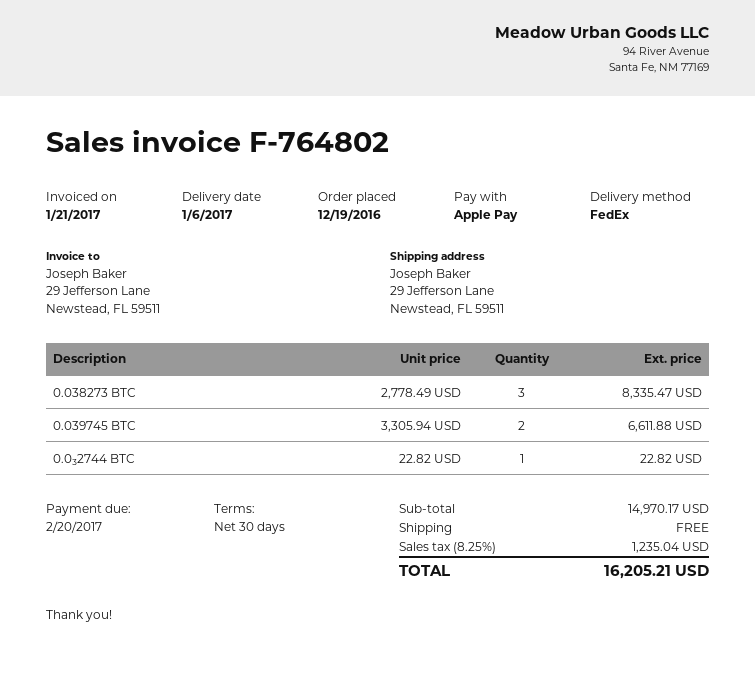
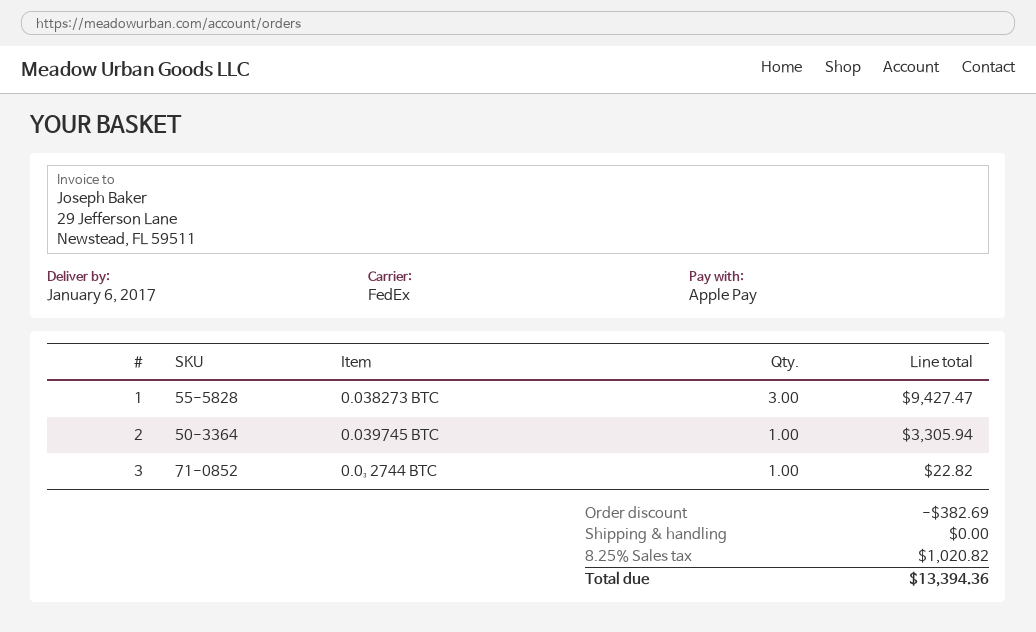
0.038273 BTC: 3 for 8335.47 -> 3 for 9427.47
0.039745 BTC: 2 for 6611.88 -> 1 for 3305.94
discount: none -> 382.69
tax: 8.25% = 1235.04 -> 8.25% = 1020.82
total: 16205.21 -> 13394.36

